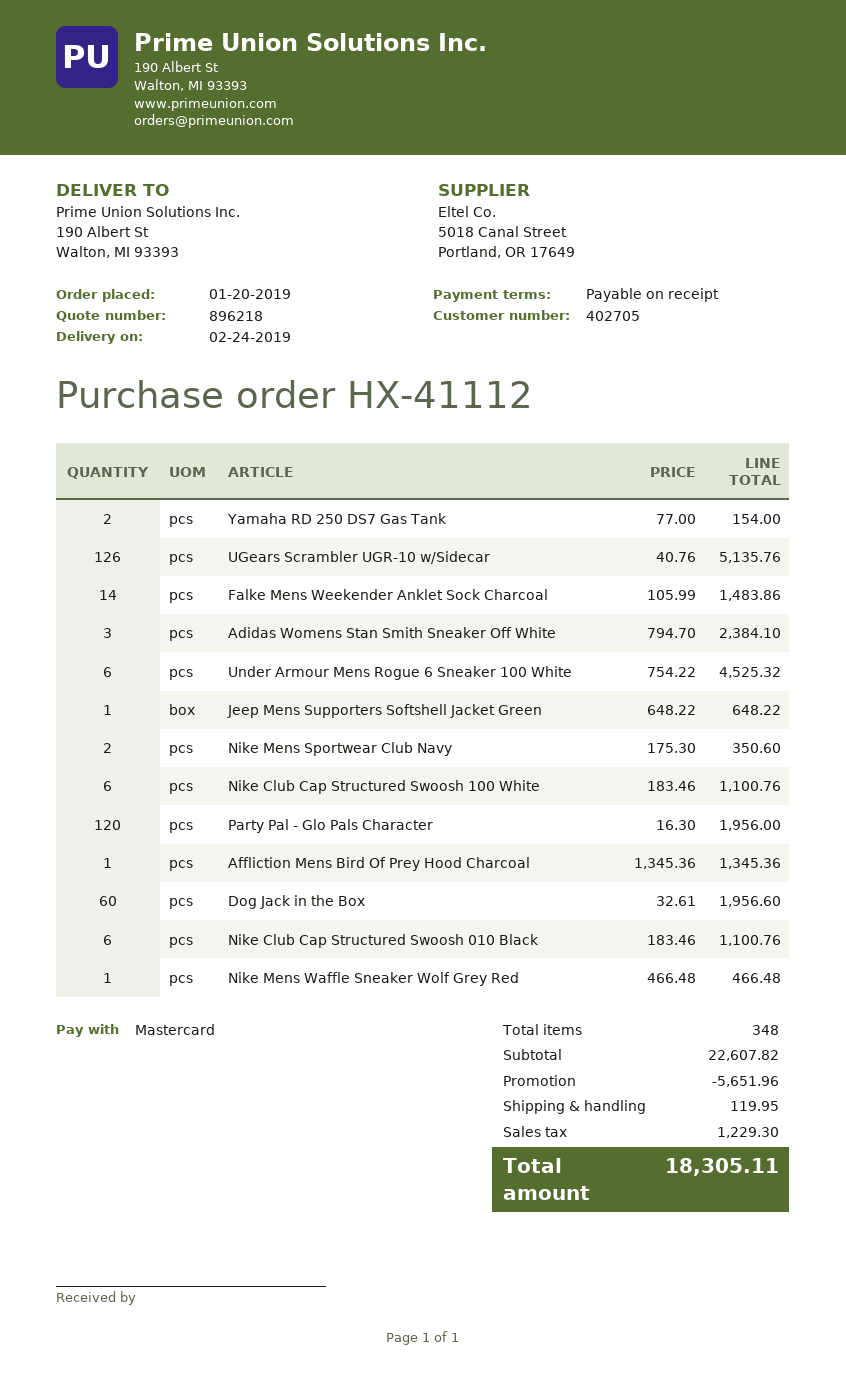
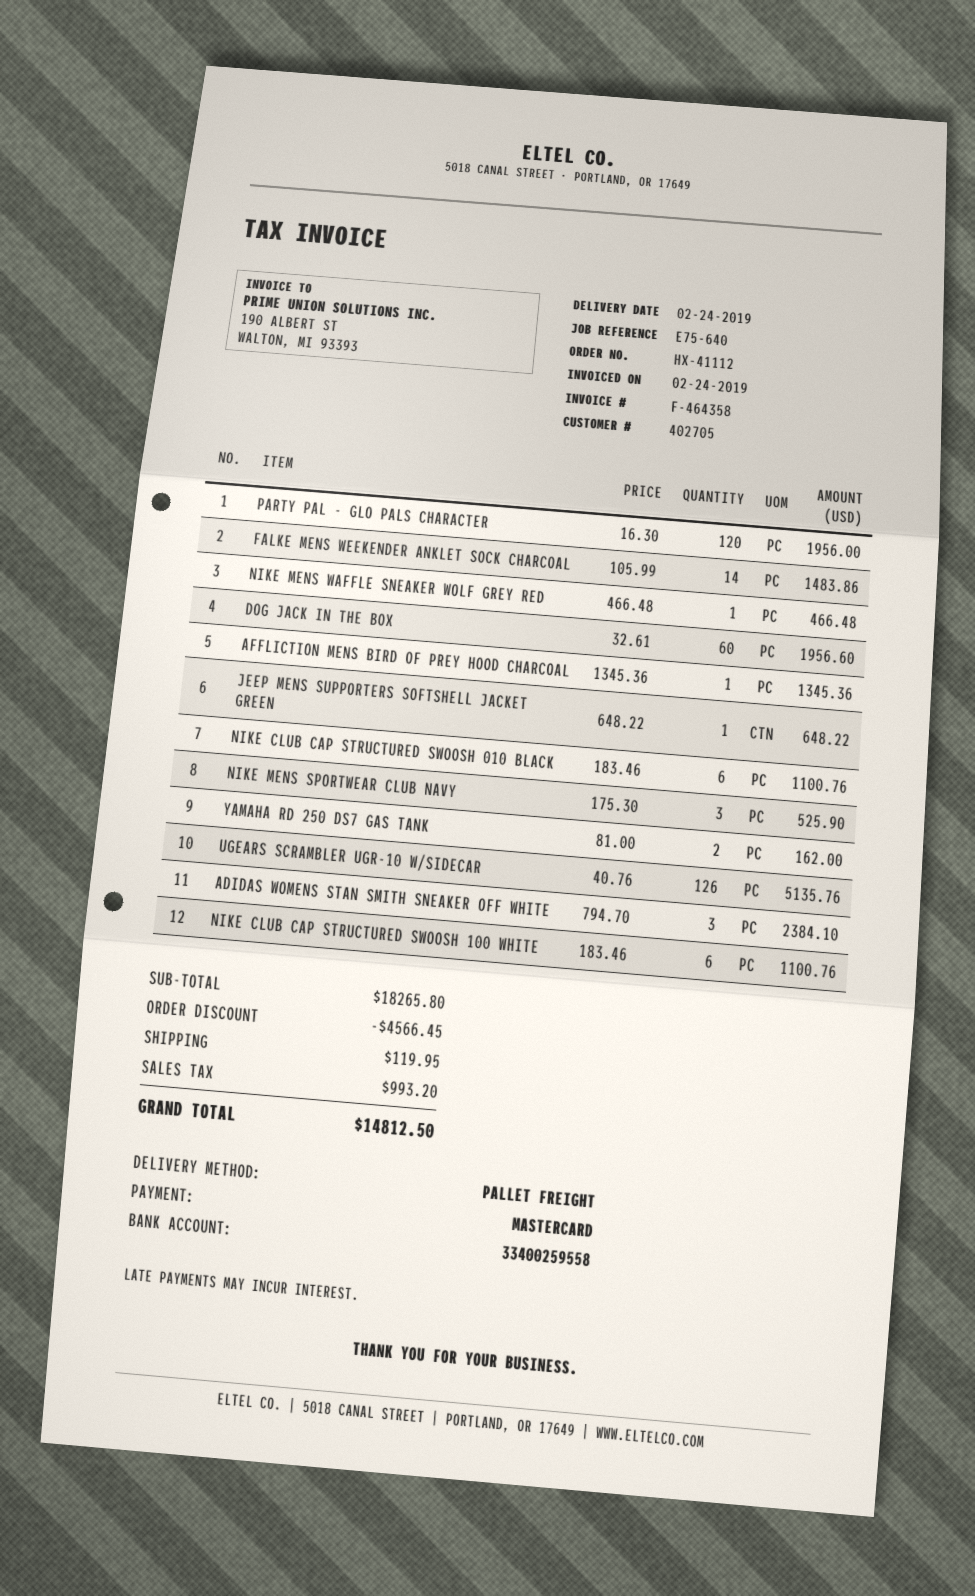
Yamaha RD 250 DS7 Gas Tank: 2 x 77.00 = 154.00 -> 2 x 81.00 = 162.00
Under Armour Mens Rogue 6 Sneaker 100 White: 6 x 754.22 = 4525.32 -> none
Nike Mens Sportwear Club Navy: 2 x 175.30 = 350.60 -> 3 x 175.30 = 525.90
subtotal: 22607.82 -> 18265.80
discount: 5651.96 -> 4566.45
tax: 1229.30 -> 993.20
total: 18305.11 -> 14812.50

